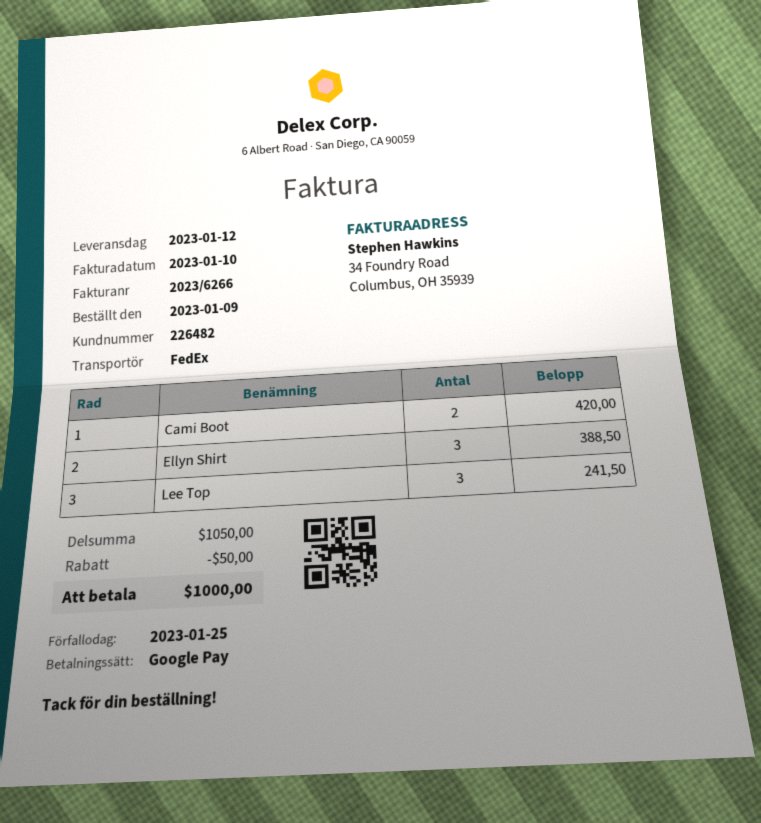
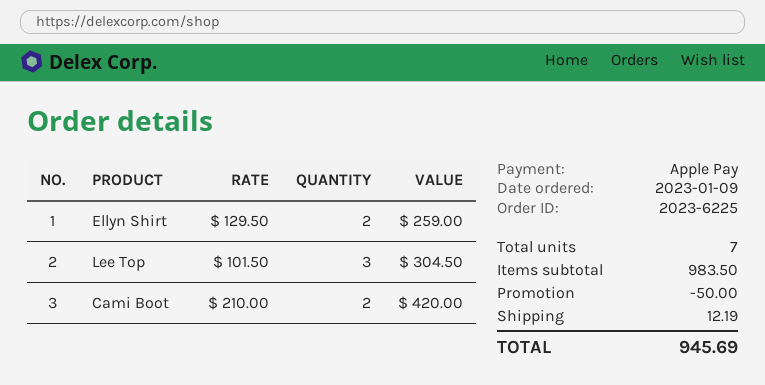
payment method: Google Pay -> Apple Pay
Ellyn Shirt: 3 for 388.50 -> 2 for 259.00
Lee Top: 3 for 241.50 -> 3 for 304.50
subtotal: 1050.00 -> 983.50
shipping: none -> 12.19
total: 1000.00 -> 945.69

